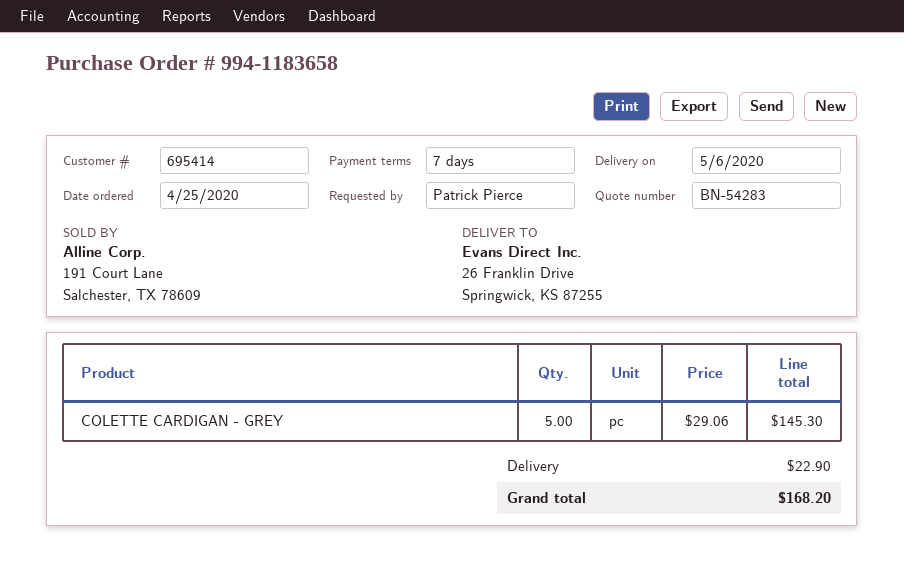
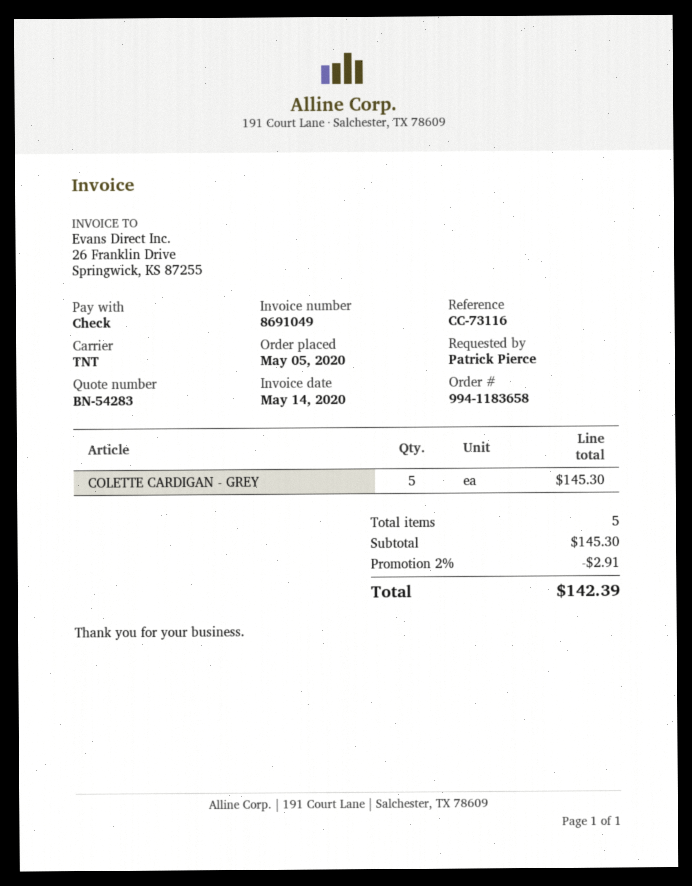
order date: 2020-04-25 -> 2020-05-05
discount: none -> 2% = 2.91
shipping: 22.90 -> none
total: 168.20 -> 142.39

